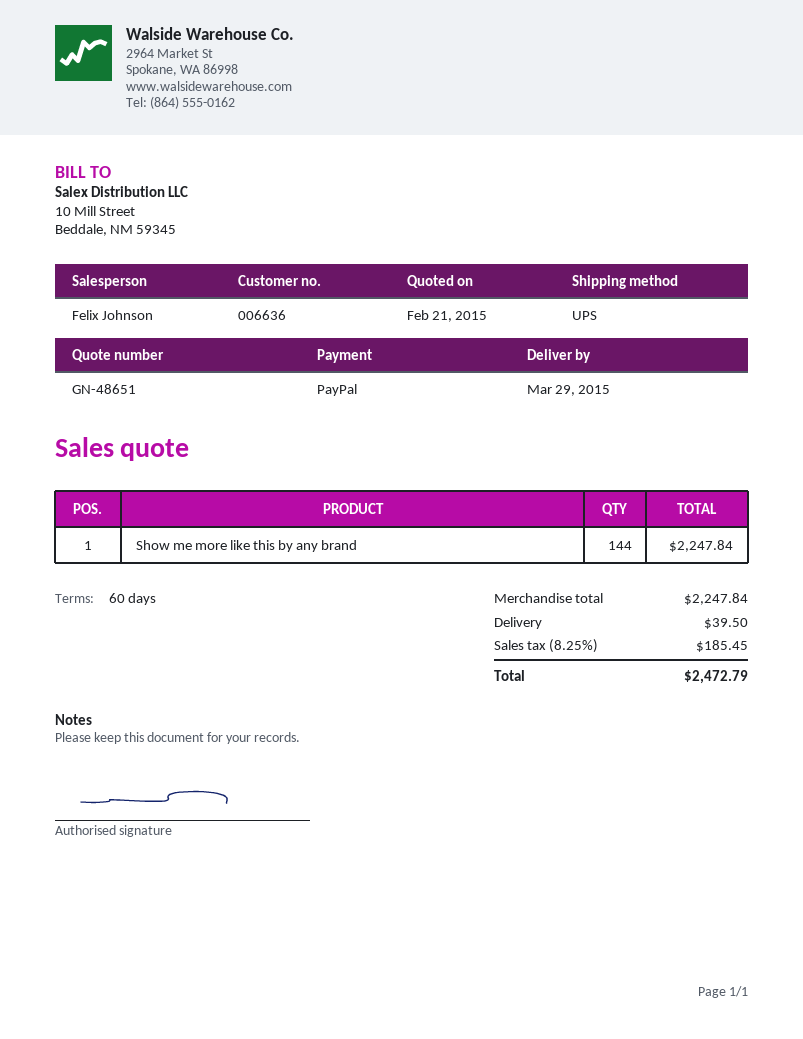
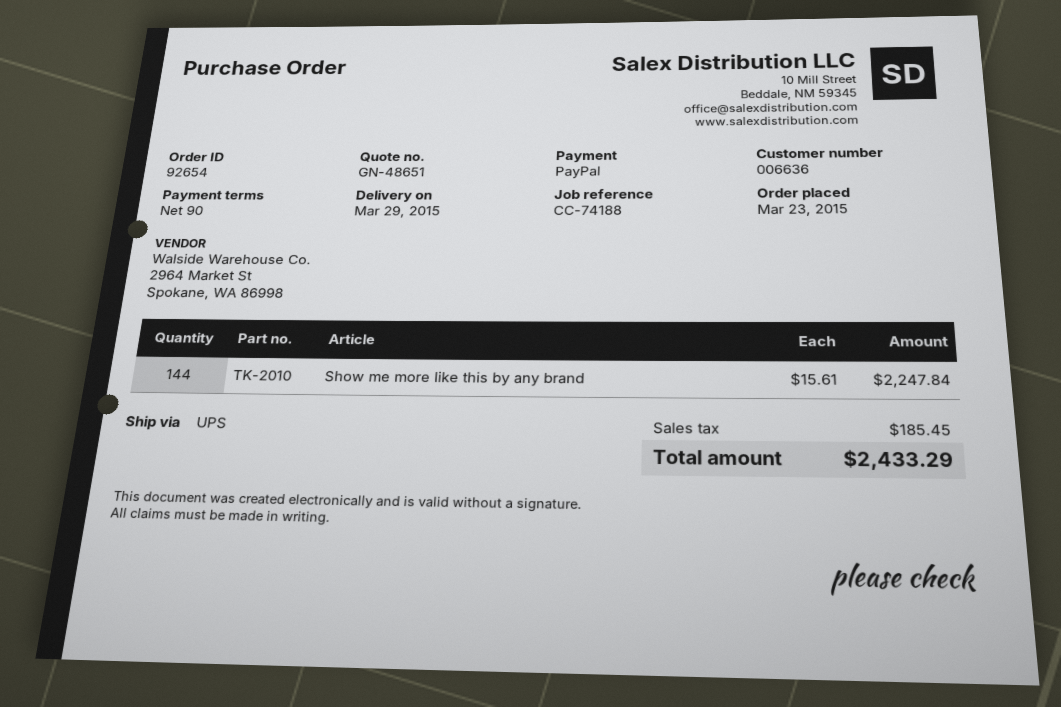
payment terms: 60 days -> 90 days
shipping: 39.50 -> none
total: 2472.79 -> 2433.29

